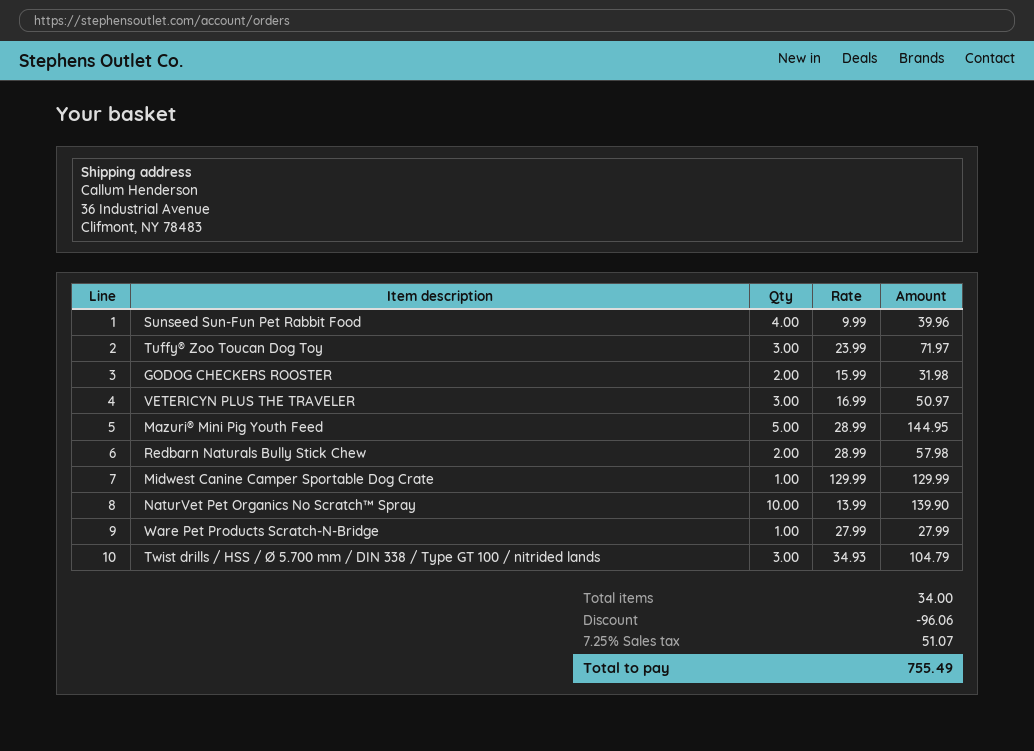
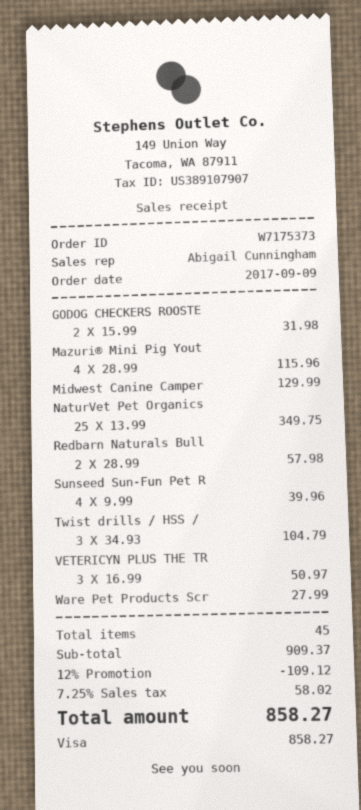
Tuffy® Zoo Toucan Dog Toy: 3 x 23.99 = 71.97 -> none
Mazuri® Mini Pig Youth Feed: 5 x 28.99 = 144.95 -> 4 x 28.99 = 115.96
NaturVet Pet Organics No Scratch™ Spray: 10 x 13.99 = 139.90 -> 25 x 13.99 = 349.75
total quantity: 34 -> 45
discount: 96.06 -> 109.12
tax: 7.25% = 51.07 -> 7.25% = 58.02
total: 755.49 -> 858.27

